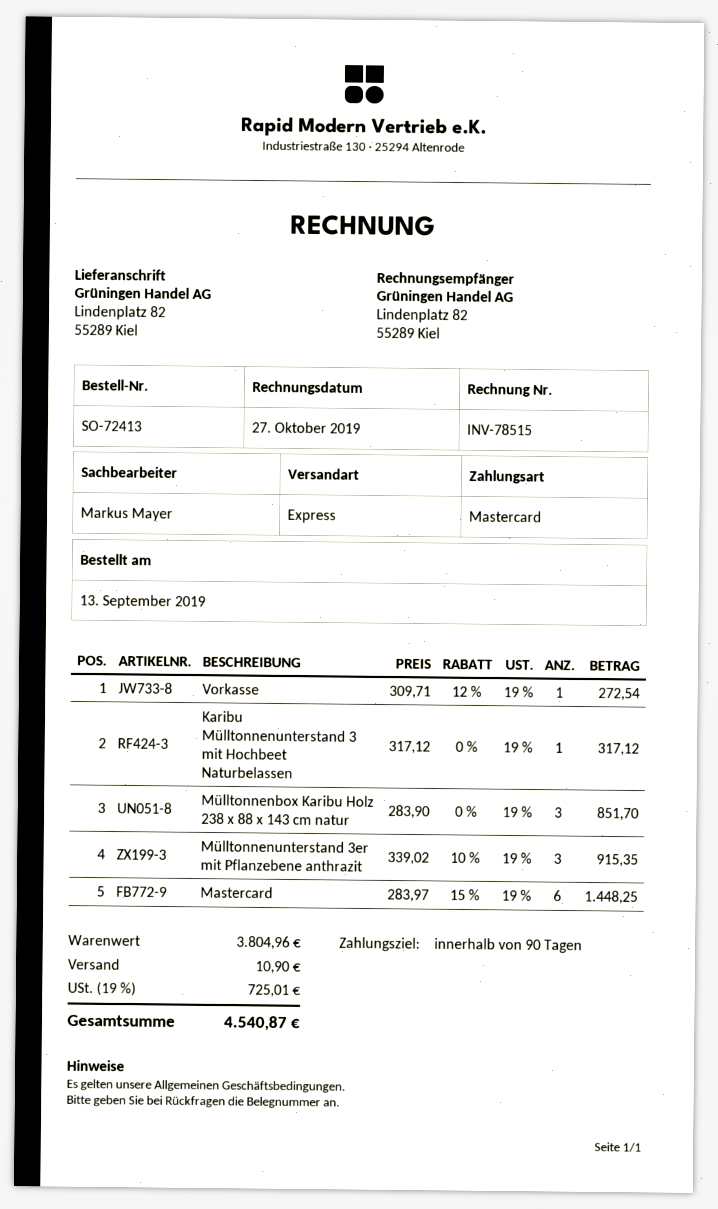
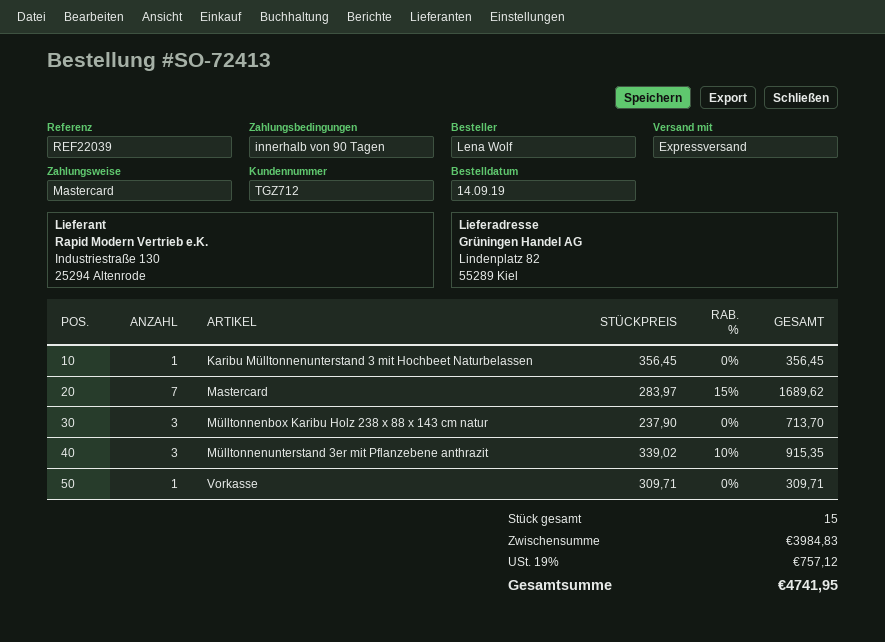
order date: 2019-09-13 -> 2019-09-14
Vorkasse: 1 x 309.71 - 12% = 272.54 -> 1 x 309.71 = 309.71
Karibu Mülltonnenunterstand 3 mit Hochbeet Naturbelassen: 1 x 317.12 = 317.12 -> 1 x 356.45 = 356.45
Mülltonnenbox Karibu Holz 238 x 88 x 143 cm natur: 3 x 283.90 = 851.70 -> 3 x 237.90 = 713.70
Mastercard: 6 x 283.97 - 15% = 1448.25 -> 7 x 283.97 - 15% = 1689.62
subtotal: 3804.96 -> 3984.83
shipping: 10.90 -> none
tax: 19% = 725.01 -> 19% = 757.12
total: 4540.87 -> 4741.95

